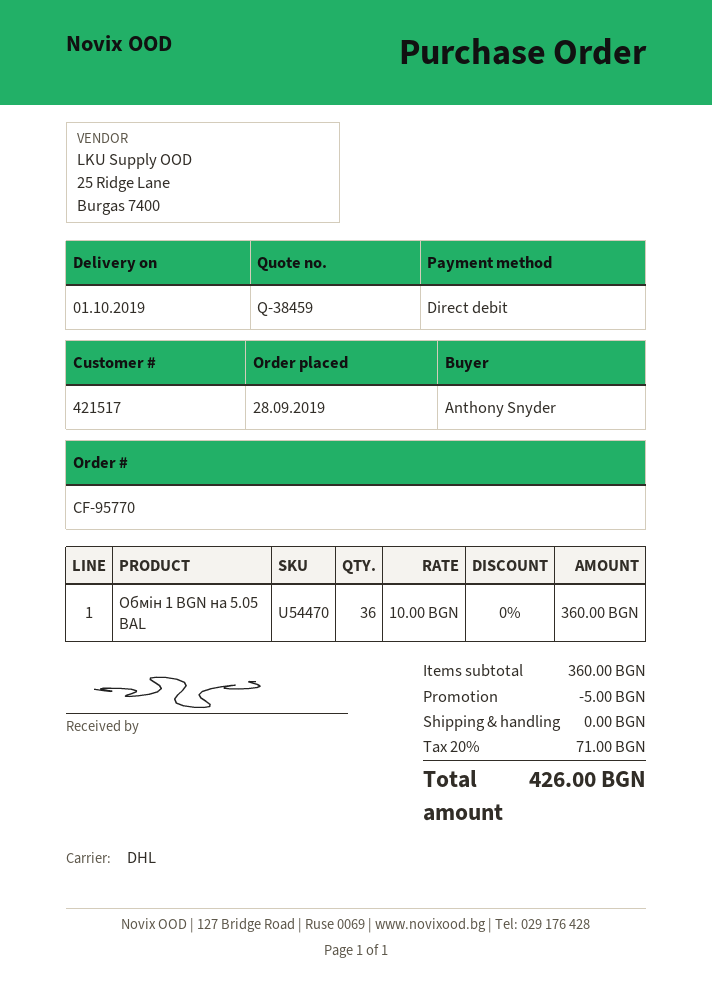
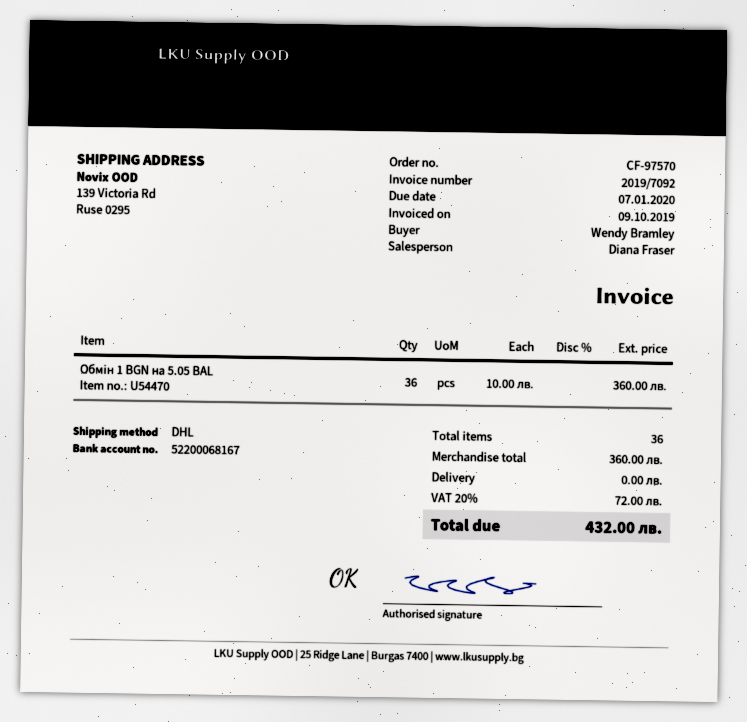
order number: CF-95770 -> CF-97570
ordered by: Anthony Snyder -> Wendy Bramley
discount: 5.00 -> none
tax: 20% = 71.00 -> 20% = 72.00
total: 426.00 -> 432.00

